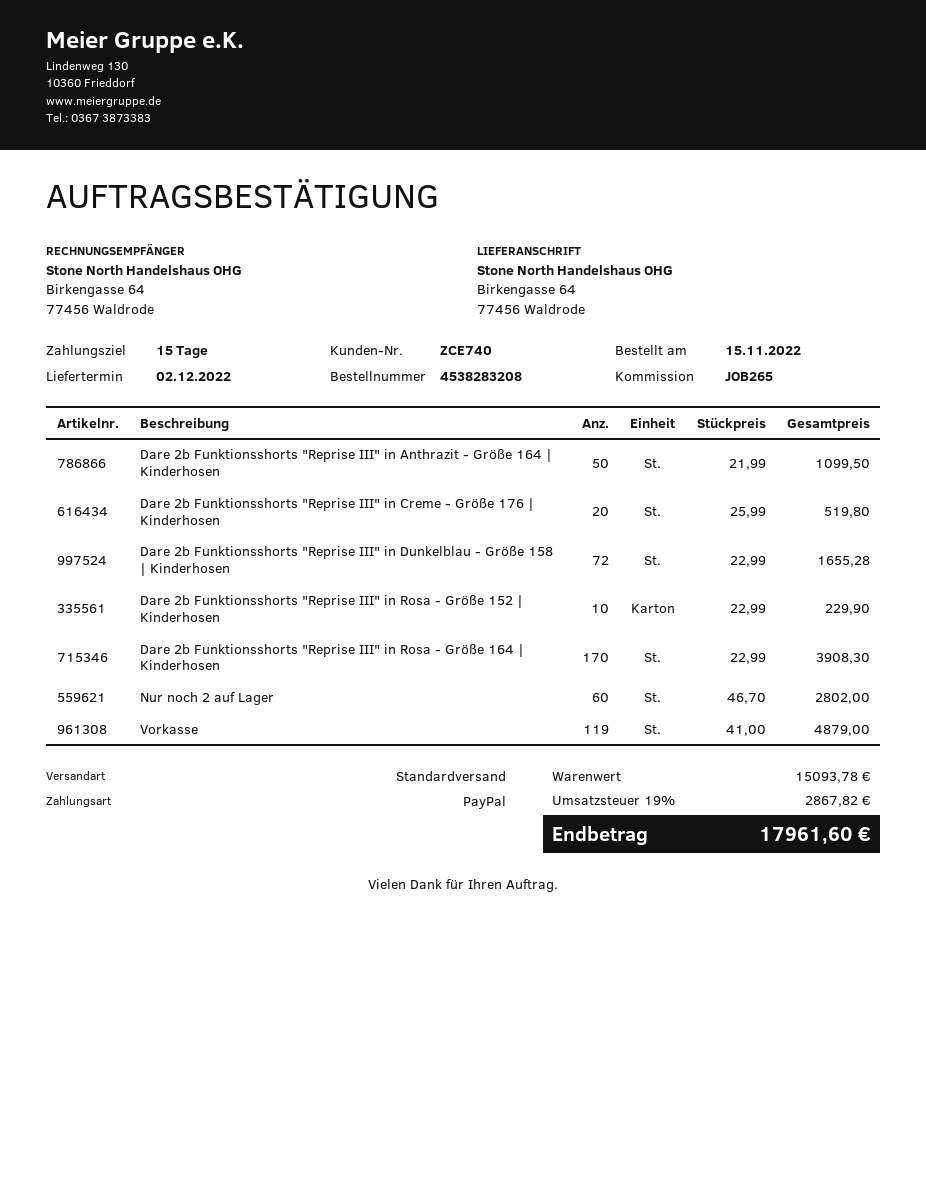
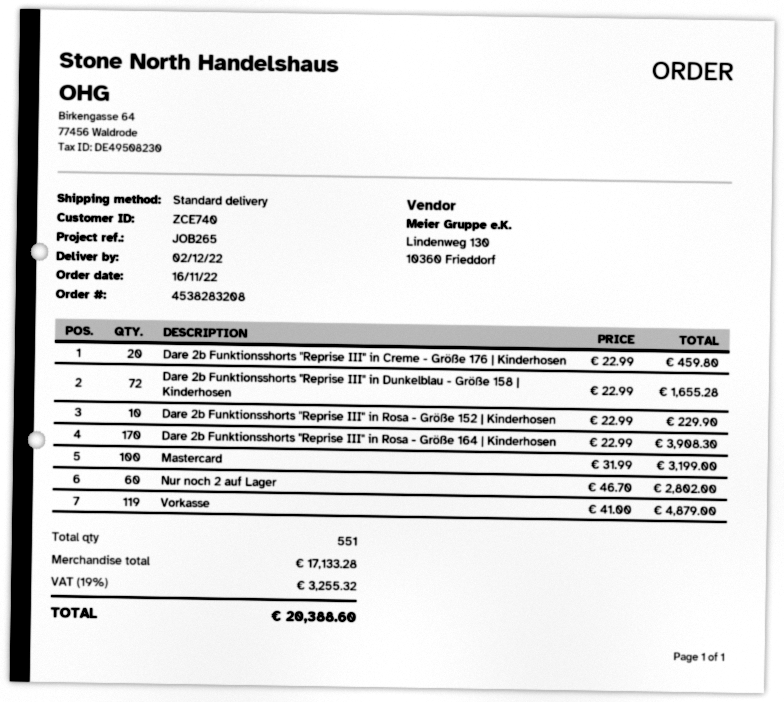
order date: 2022-11-15 -> 2022-11-16
Dare 2b Funktionsshorts "Reprise III" in Anthrazit - Größe 164 | Kinderhosen: 50 x 21.99 = 1099.50 -> none
Dare 2b Funktionsshorts "Reprise III" in Creme - Größe 176 | Kinderhosen: 20 x 25.99 = 519.80 -> 20 x 22.99 = 459.80
Mastercard: none -> 100 x 31.99 = 3199.00
subtotal: 15093.78 -> 17133.28
tax: 19% = 2867.82 -> 19% = 3255.32
total: 17961.60 -> 20388.60

